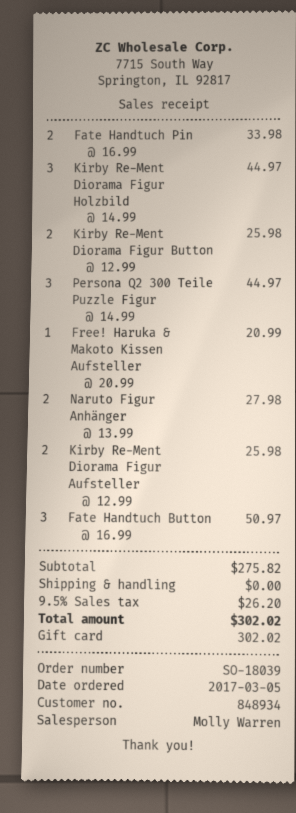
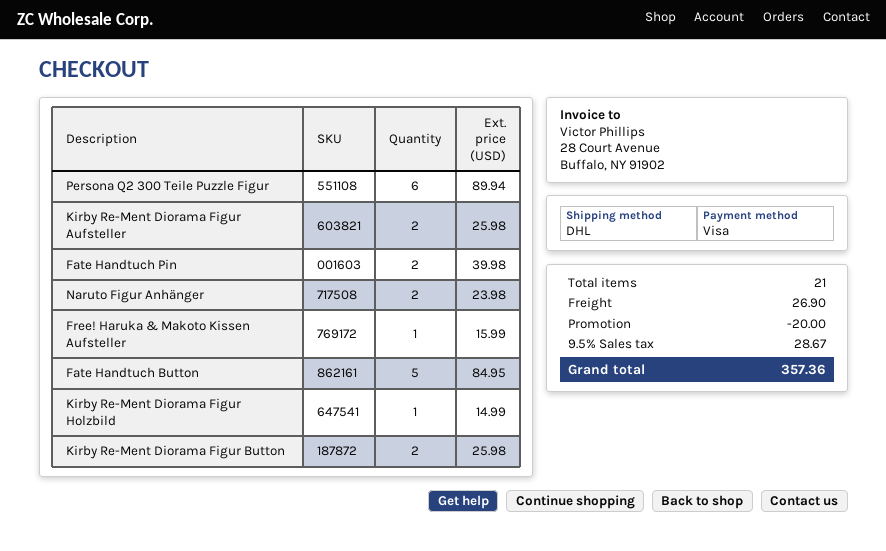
payment method: gift card -> Visa
Fate Handtuch Pin: 2 for 33.98 -> 2 for 39.98
Kirby Re-Ment Diorama Figur Holzbild: 3 for 44.97 -> 1 for 14.99
Persona Q2 300 Teile Puzzle Figur: 3 for 44.97 -> 6 for 89.94
Free! Haruka & Makoto Kissen Aufsteller: 1 for 20.99 -> 1 for 15.99
Naruto Figur Anhänger: 2 for 27.98 -> 2 for 23.98
Fate Handtuch Button: 3 for 50.97 -> 5 for 84.95
discount: none -> 20.00
shipping: 0.00 -> 26.90
tax: 9.5% = 26.20 -> 9.5% = 28.67
total: 302.02 -> 357.36

